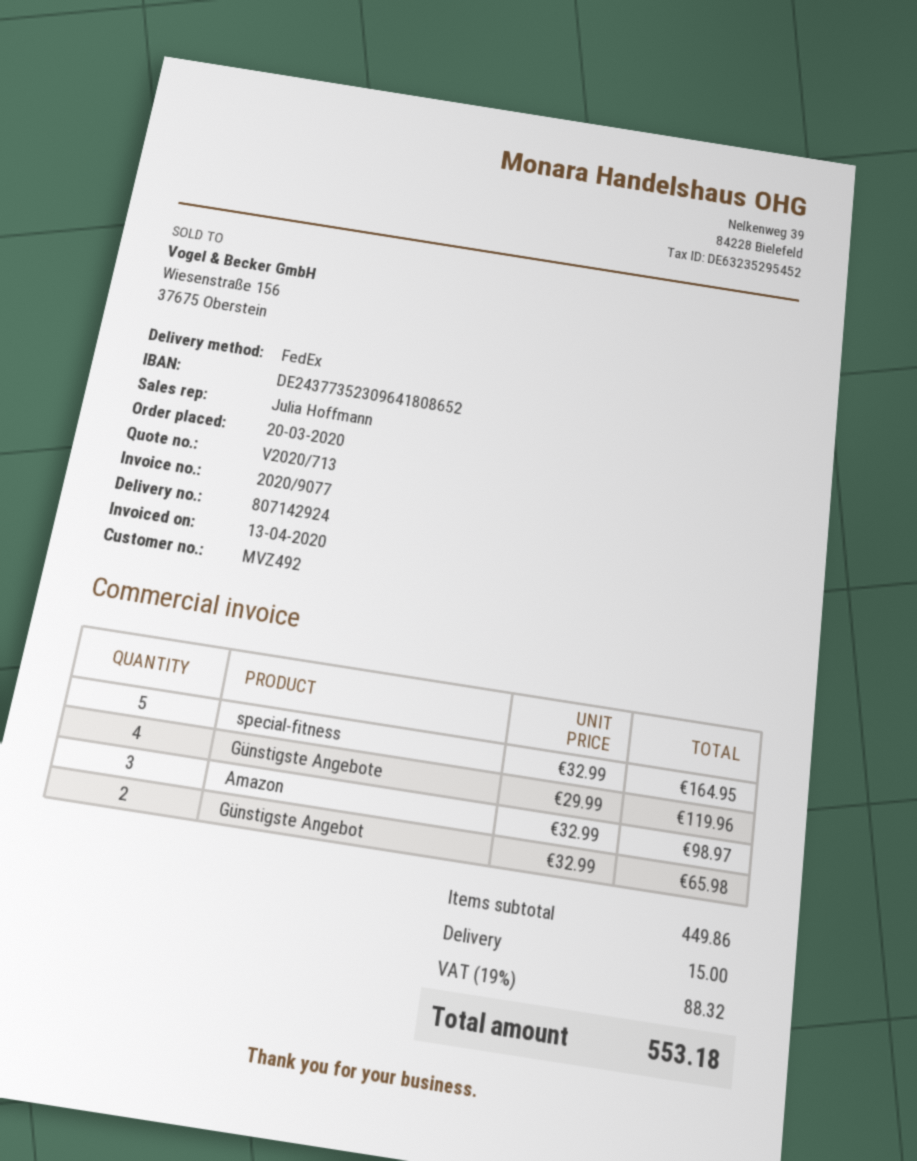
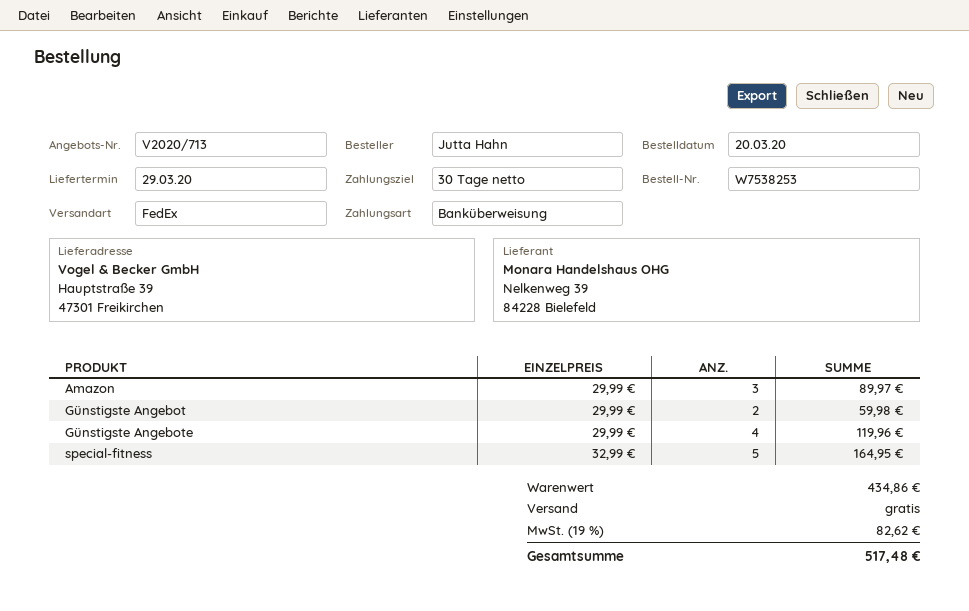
Amazon: 3 x 32.99 = 98.97 -> 3 x 29.99 = 89.97
Günstigste Angebot: 2 x 32.99 = 65.98 -> 2 x 29.99 = 59.98
subtotal: 449.86 -> 434.86
shipping: 15.00 -> 0.00
tax: 19% = 88.32 -> 19% = 82.62
total: 553.18 -> 517.48

